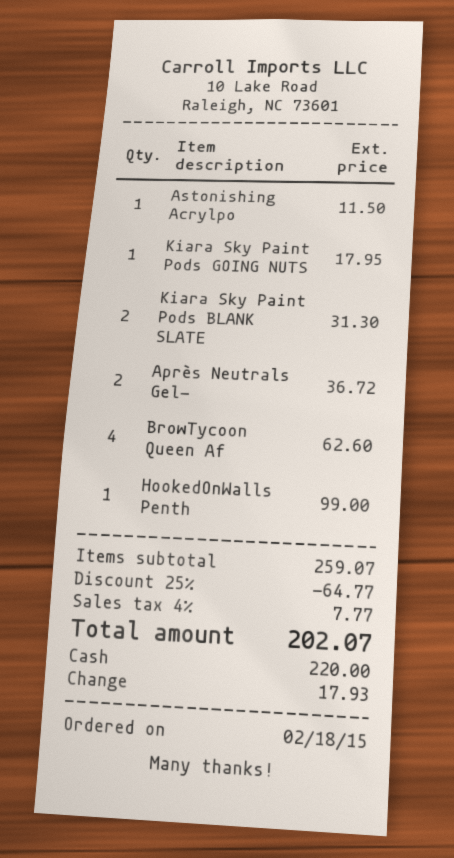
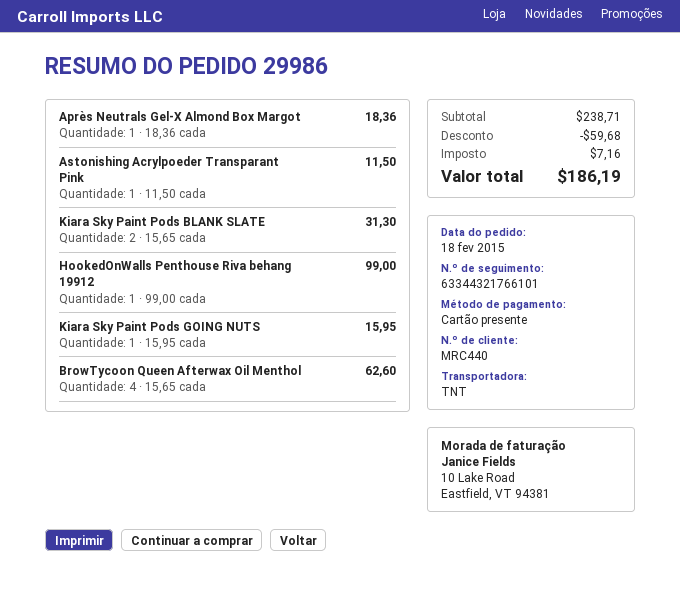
payment method: cash -> gift card
Kiara Sky Paint Pods GOING NUTS: 1 for 17.95 -> 1 for 15.95
Après Neutrals Gel-: 2 for 36.72 -> 1 for 18.36
subtotal: 259.07 -> 238.71
discount: 64.77 -> 59.68
tax: 7.77 -> 7.16
total: 202.07 -> 186.19

